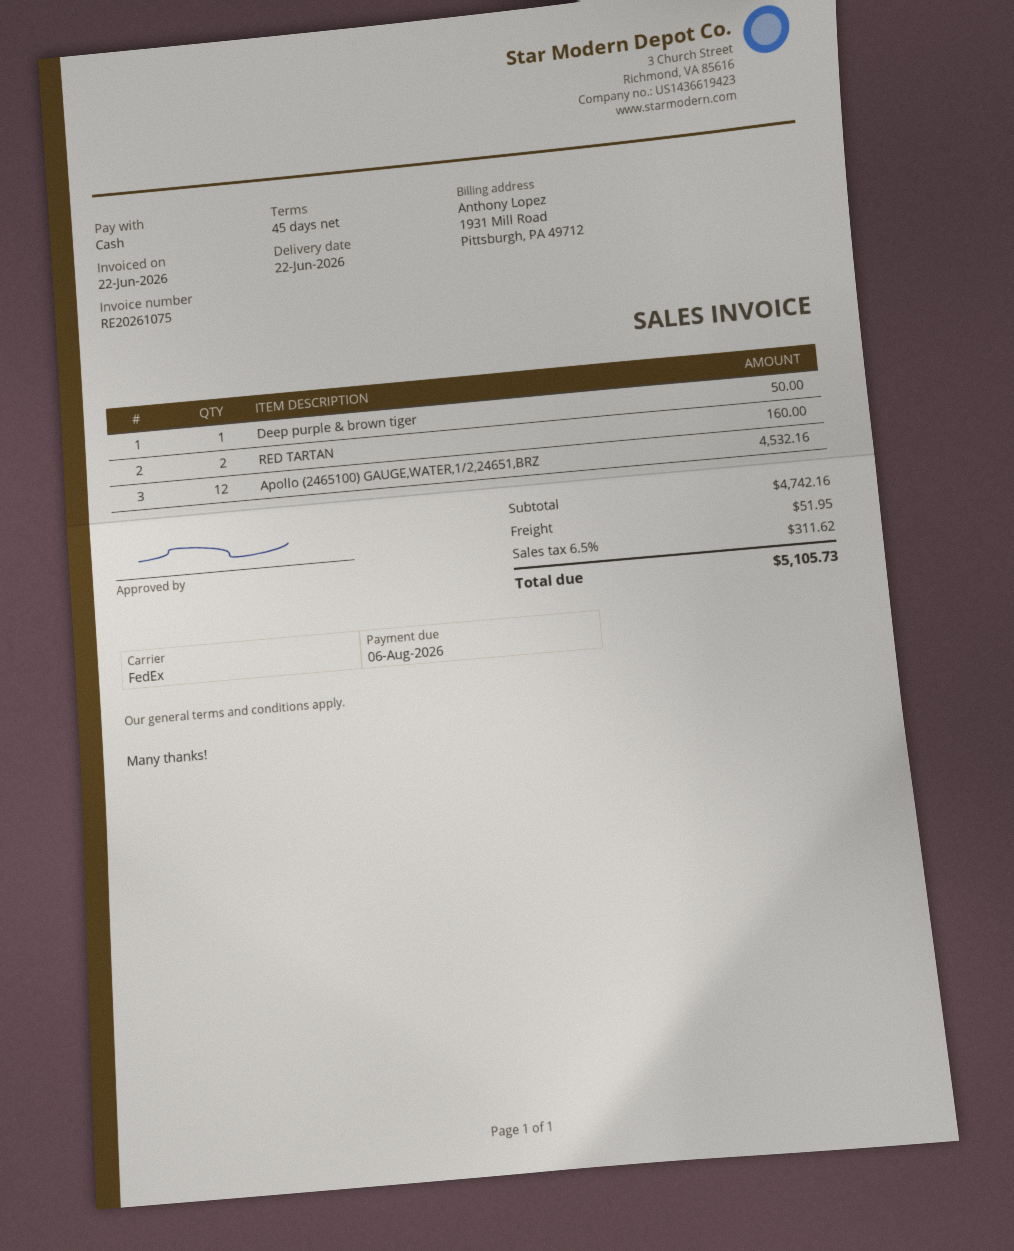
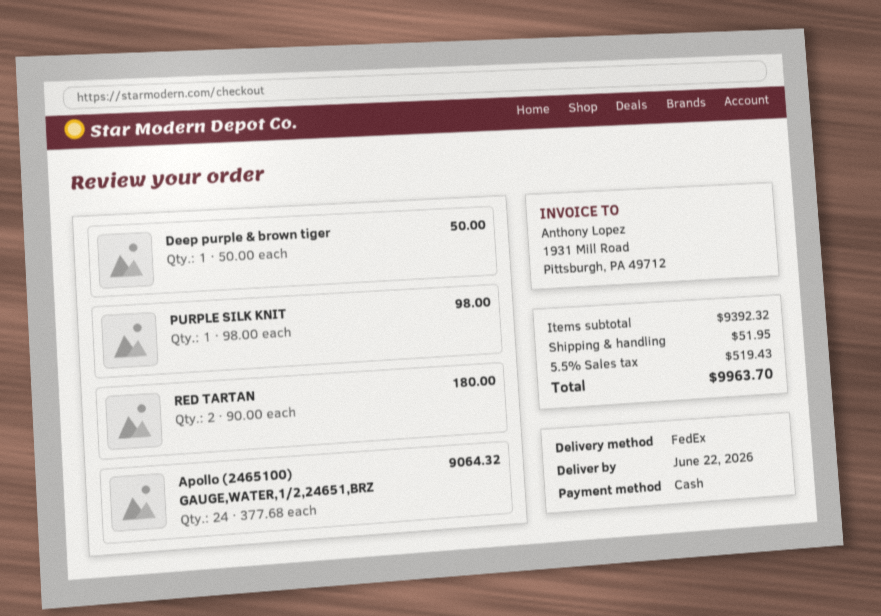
RED TARTAN: 2 for 160.00 -> 2 for 180.00
Apollo (2465100) GAUGE,WATER,1/2,24651,BRZ: 12 for 4532.16 -> 24 for 9064.32
PURPLE SILK KNIT: none -> 1 for 98.00
subtotal: 4742.16 -> 9392.32
tax: 6.5% = 311.62 -> 5.5% = 519.43
total: 5105.73 -> 9963.70

